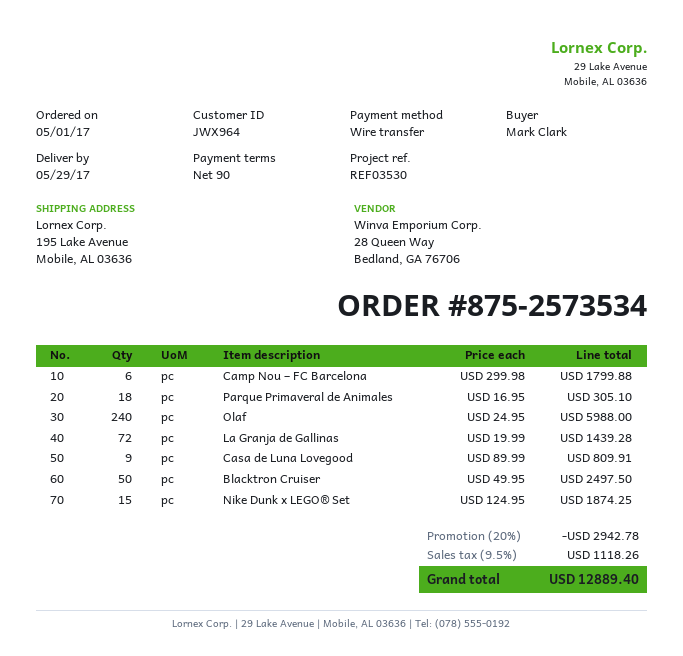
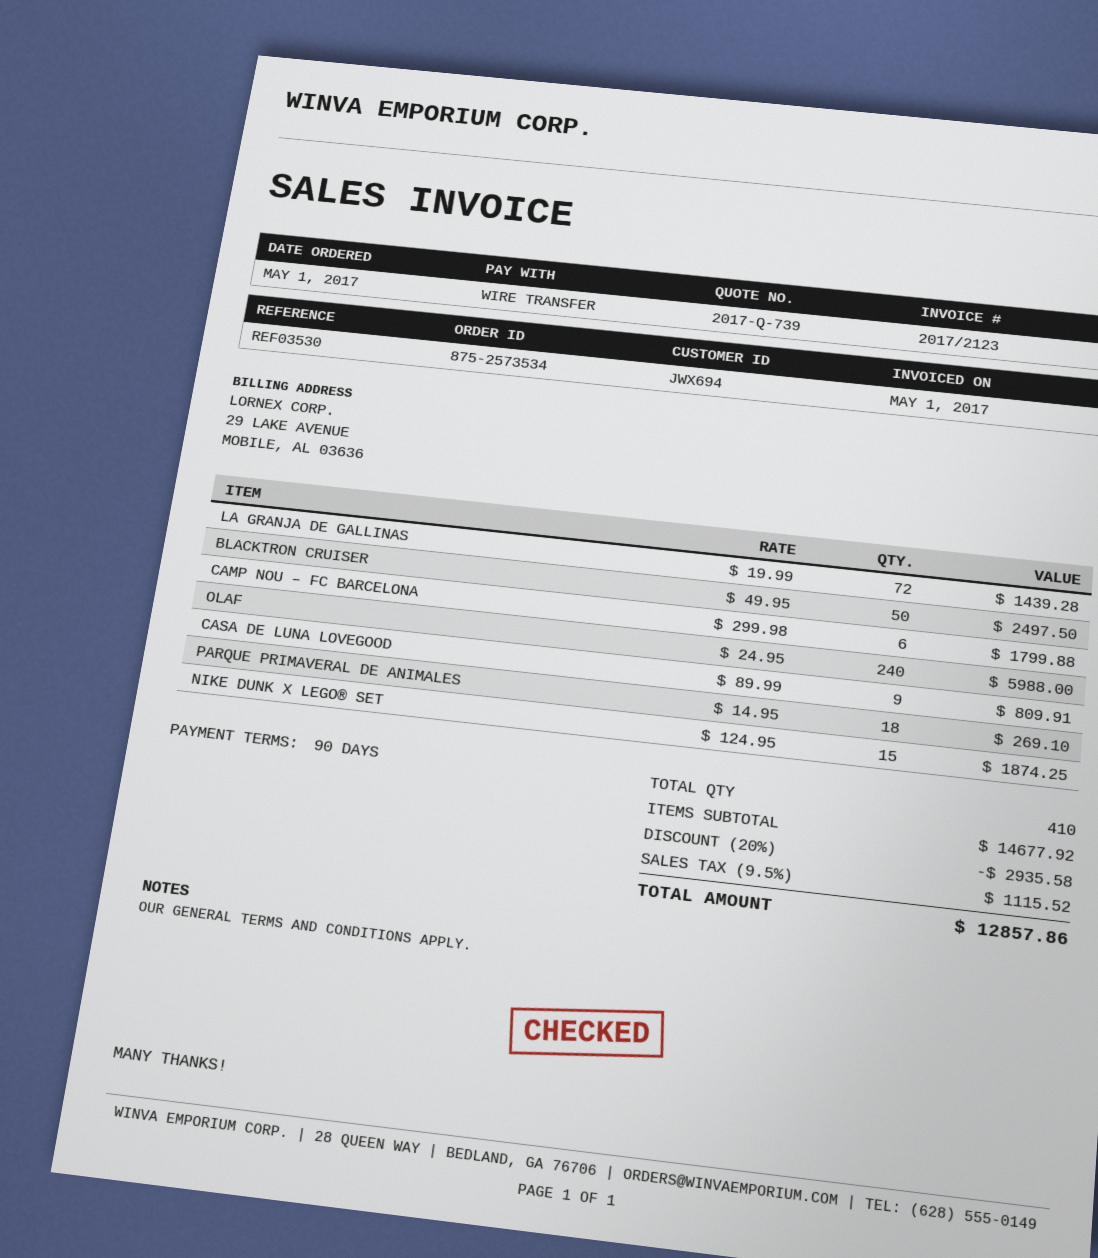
customer number: JWX964 -> JWX694
Parque Primaveral de Animales: 18 x 16.95 = 305.10 -> 18 x 14.95 = 269.10
discount: 20% = 2942.78 -> 20% = 2935.58
tax: 9.5% = 1118.26 -> 9.5% = 1115.52
total: 12889.40 -> 12857.86

